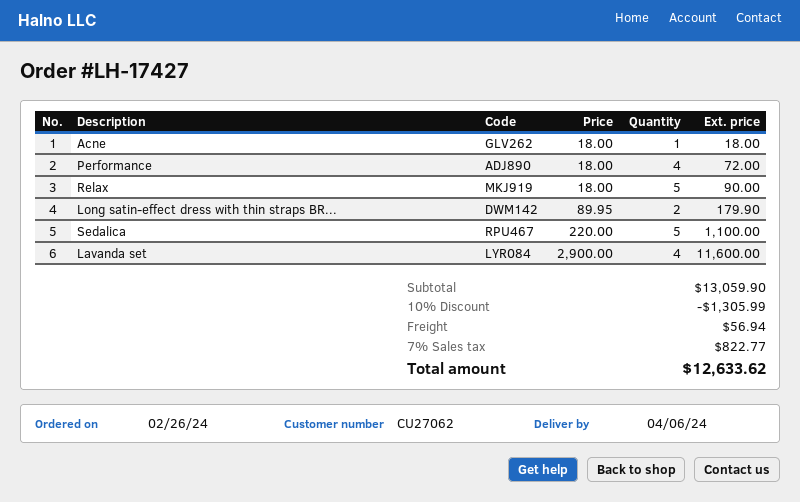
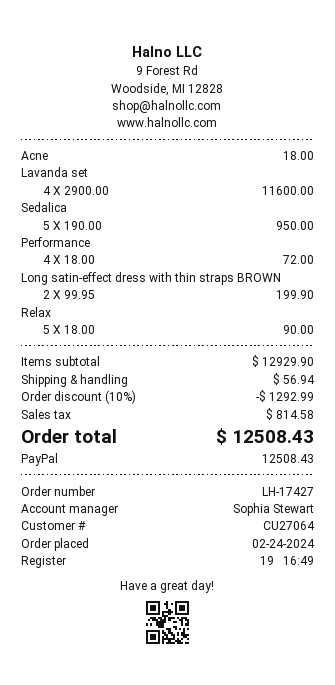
order date: 2024-02-26 -> 2024-02-24
customer number: CU27062 -> CU27064
Long satin-effect dress with thin straps BR...: 2 x 89.95 = 179.90 -> 2 x 99.95 = 199.90
Sedalica: 5 x 220.00 = 1100.00 -> 5 x 190.00 = 950.00
subtotal: 13059.90 -> 12929.90
discount: 10% = 1305.99 -> 10% = 1292.99
tax: 822.77 -> 814.58
total: 12633.62 -> 12508.43

